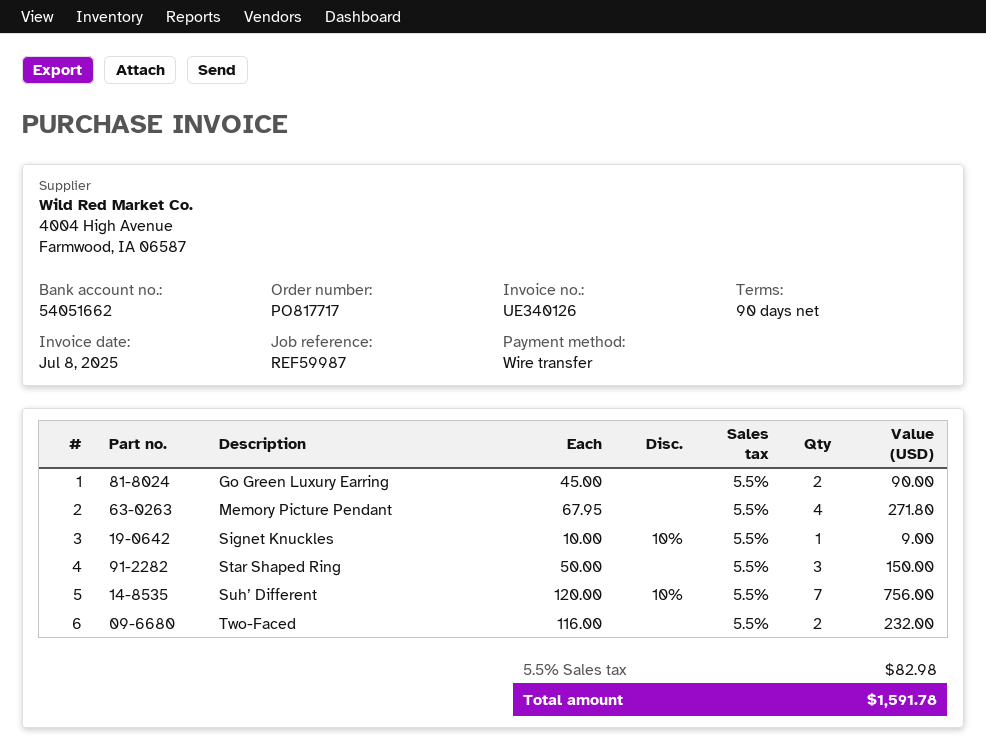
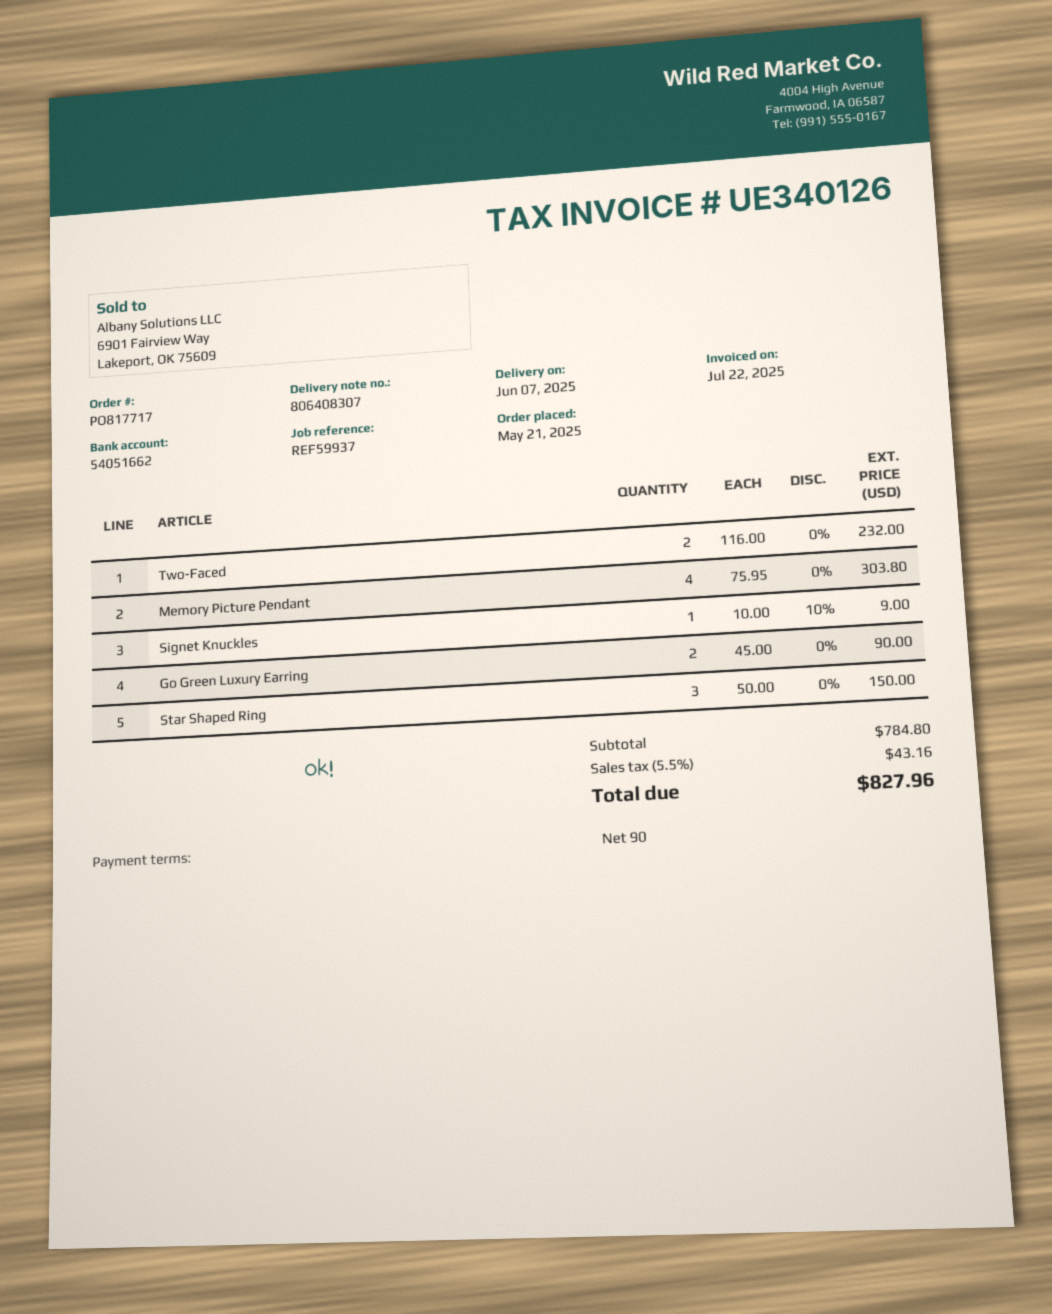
invoice date: 2025-07-08 -> 2025-07-22
reference: REF59987 -> REF59937
Memory Picture Pendant: 4 x 67.95 = 271.80 -> 4 x 75.95 = 303.80
Suh’ Different: 7 x 120.00 - 10% = 756.00 -> none
tax: 5.5% = 82.98 -> 5.5% = 43.16
total: 1591.78 -> 827.96

